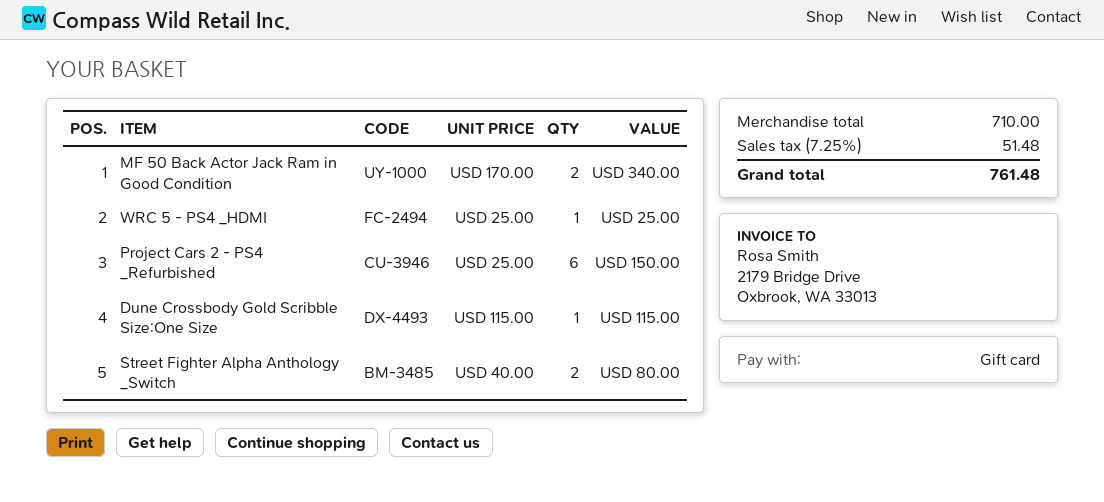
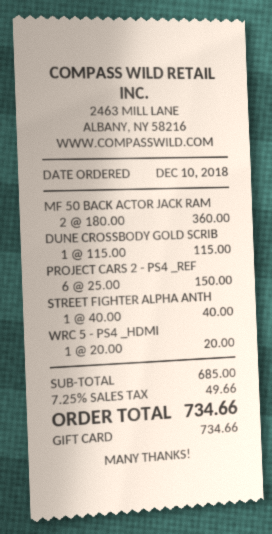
MF 50 Back Actor Jack Ram in Good Condition: 2 x 170.00 = 340.00 -> 2 x 180.00 = 360.00
WRC 5 - PS4 _HDMI: 1 x 25.00 = 25.00 -> 1 x 20.00 = 20.00
Street Fighter Alpha Anthology _Switch: 2 x 40.00 = 80.00 -> 1 x 40.00 = 40.00
subtotal: 710.00 -> 685.00
tax: 7.25% = 51.48 -> 7.25% = 49.66
total: 761.48 -> 734.66

